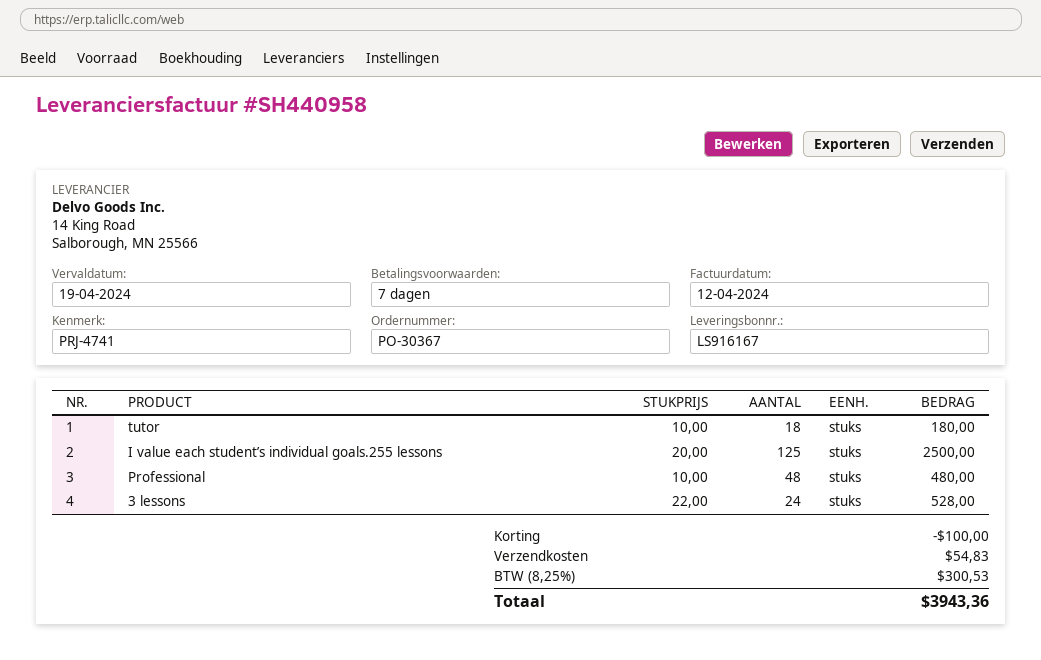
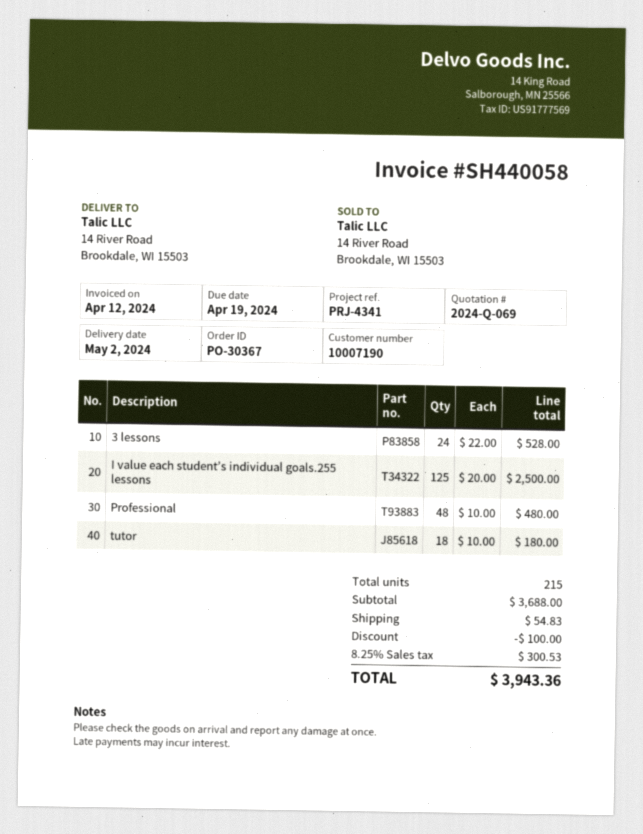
invoice number: SH440958 -> SH440058
reference: PRJ-4741 -> PRJ-4341

